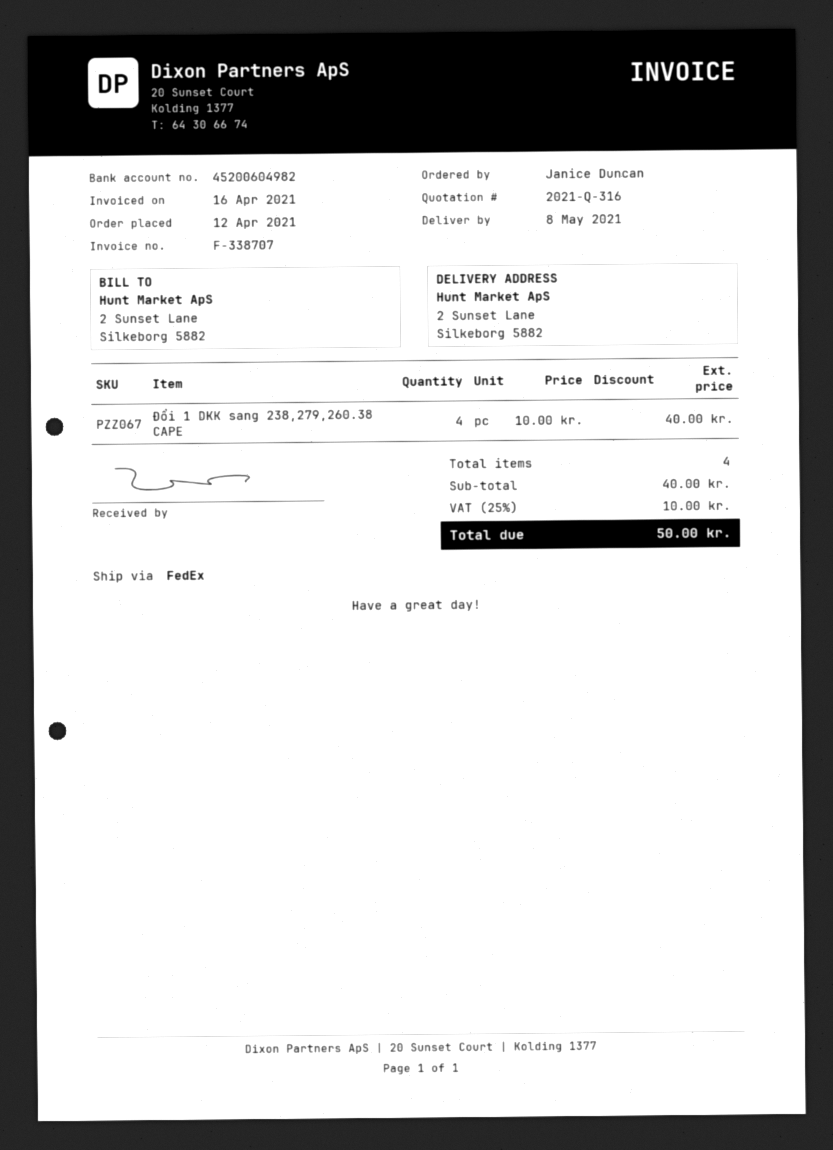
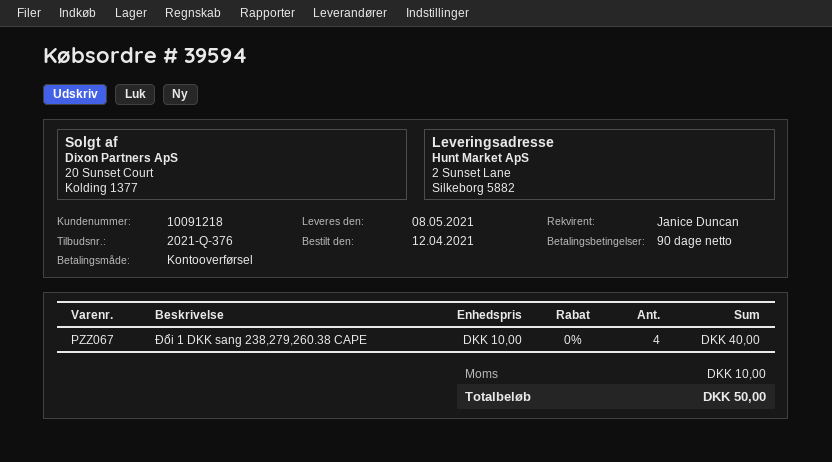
quote number: 2021-Q-316 -> 2021-Q-376

